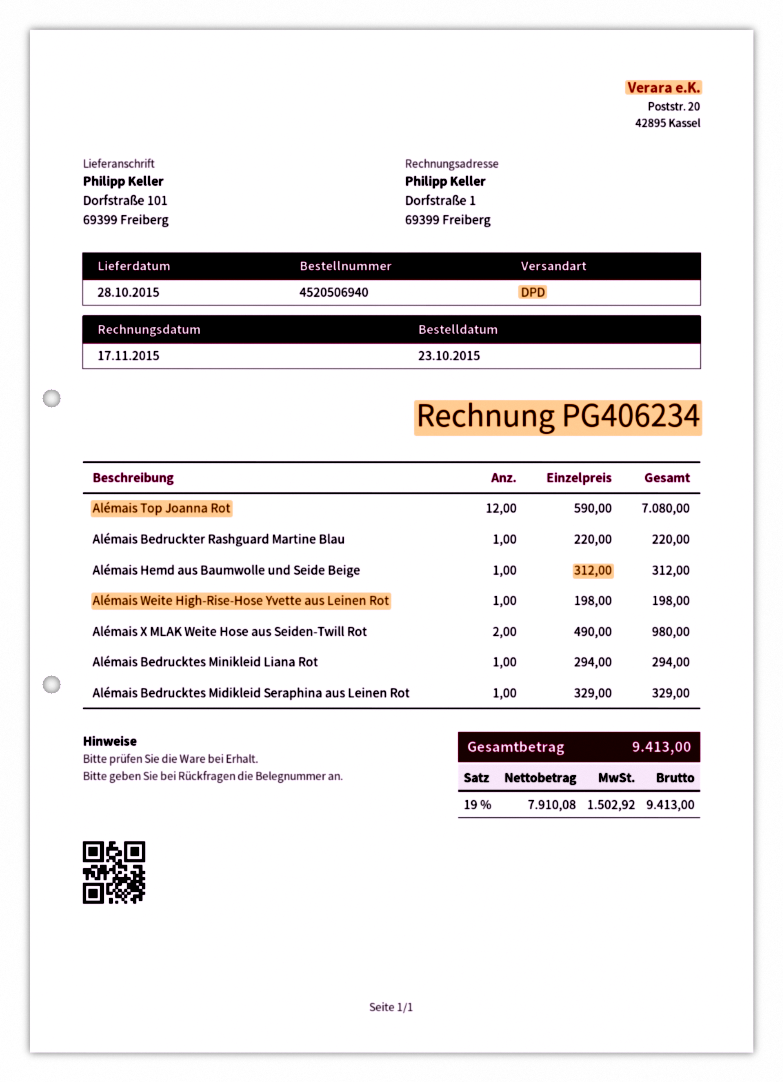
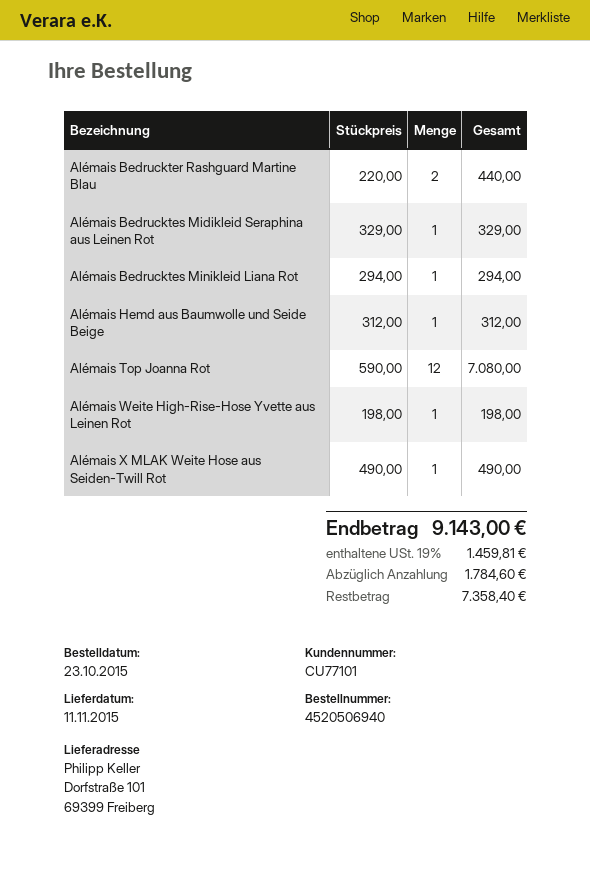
delivery date: 2015-10-28 -> 2015-11-11
Alémais Bedruckter Rashguard Martine Blau: 1 x 220.00 = 220.00 -> 2 x 220.00 = 440.00
Alémais X MLAK Weite Hose aus Seiden-Twill Rot: 2 x 490.00 = 980.00 -> 1 x 490.00 = 490.00
tax: 19% = 1502.92 -> 19% = 1459.81
total: 9413.00 -> 9143.00

